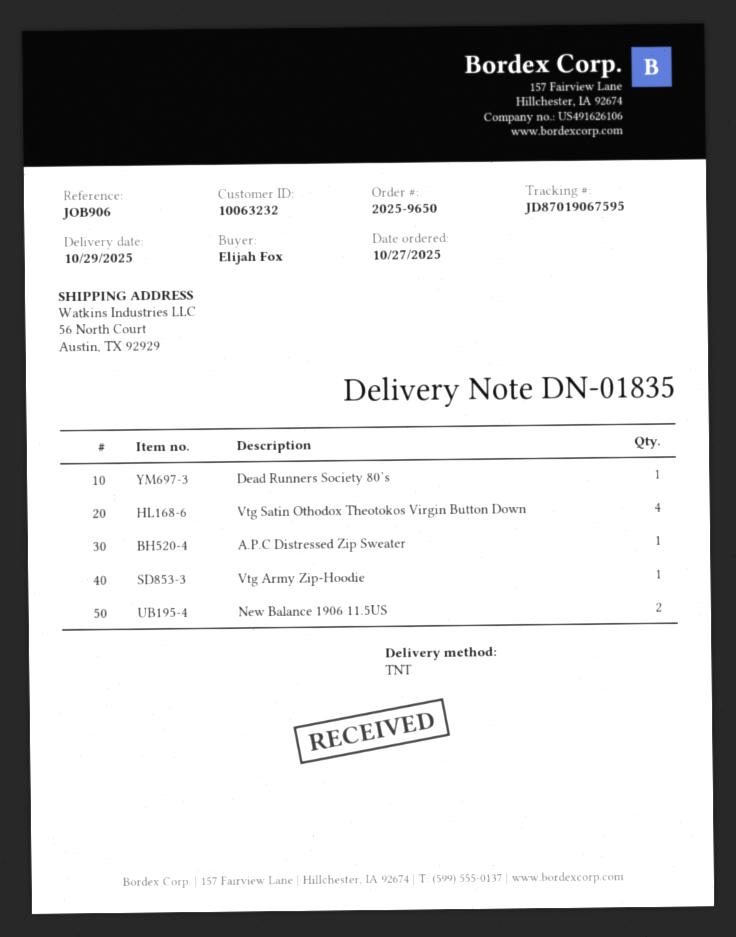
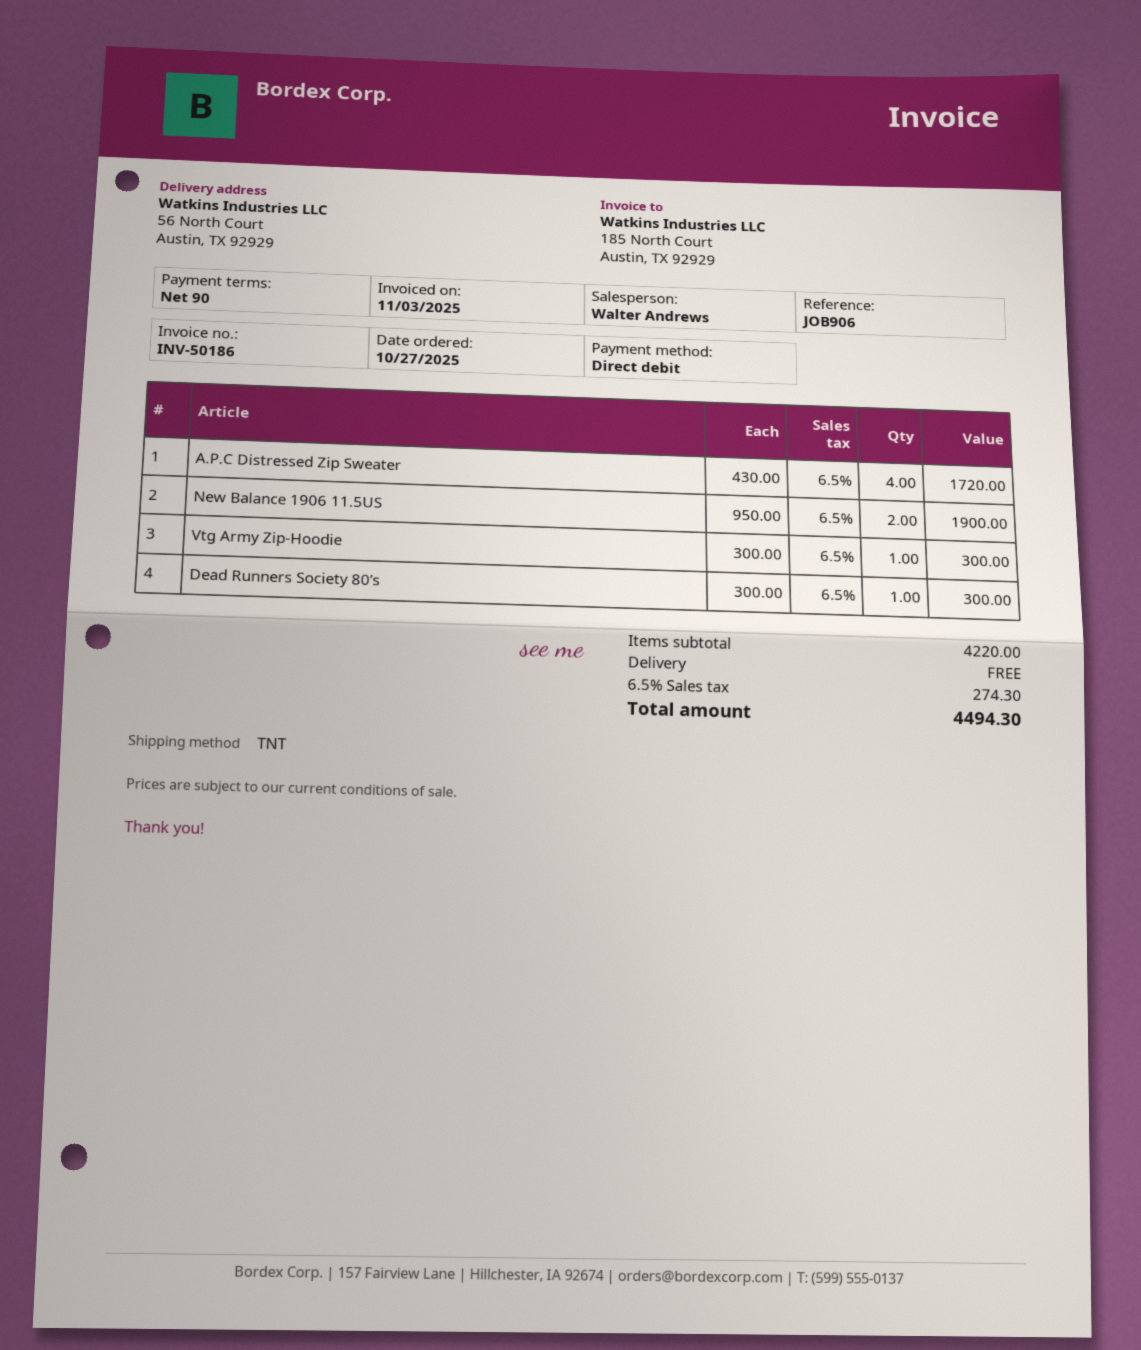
Vtg Satin Othodox Theotokos Virgin Button Down: 4 -> none
A.P.C Distressed Zip Sweater: 1 -> 4

